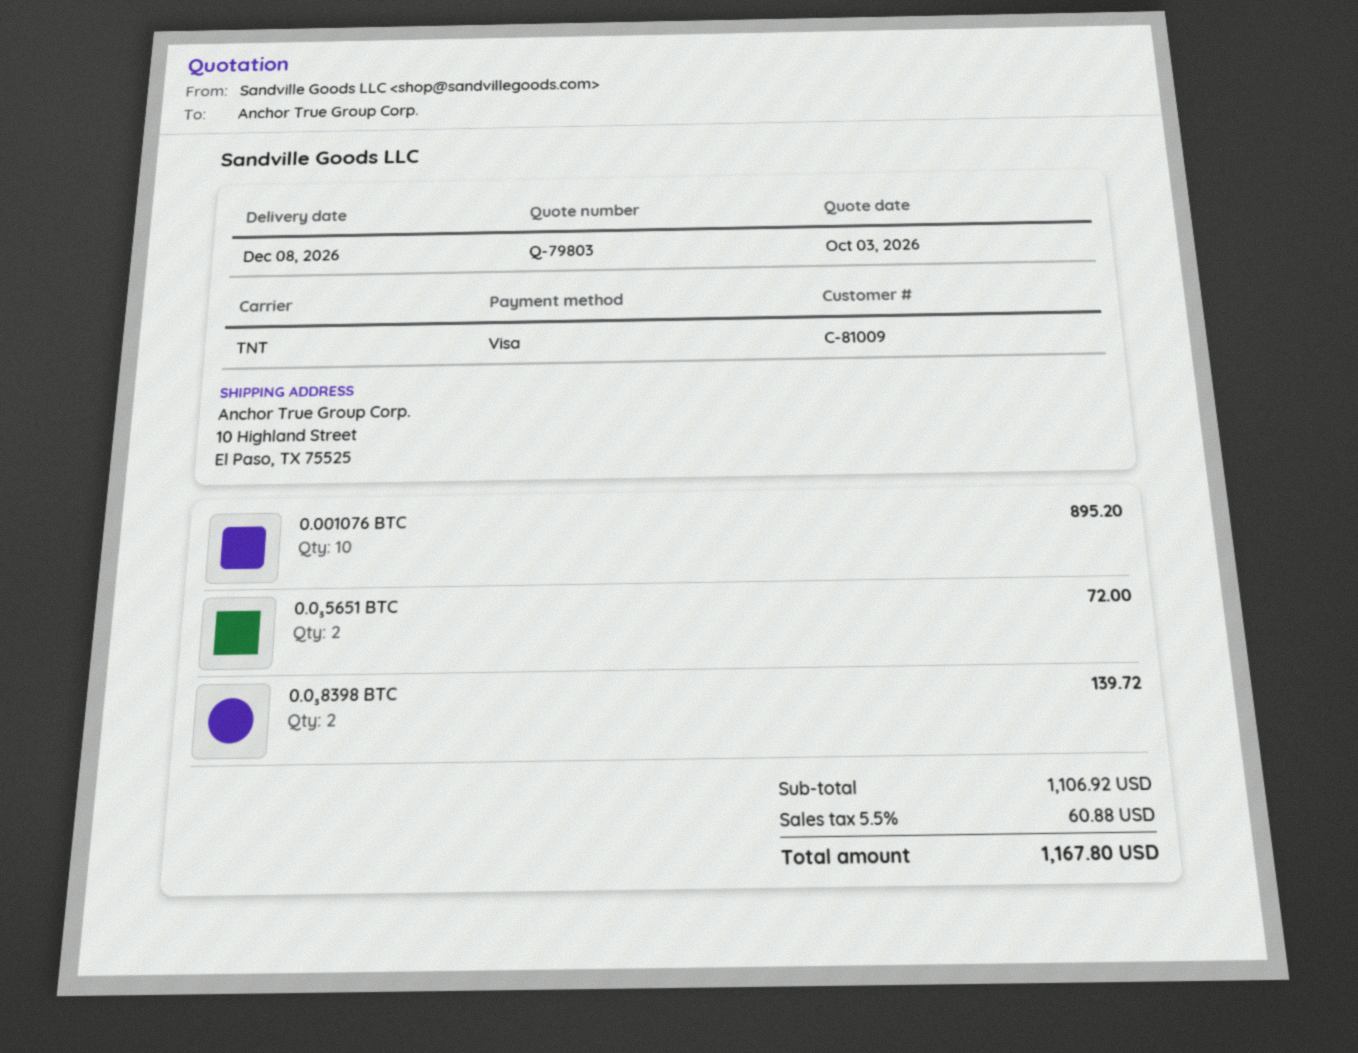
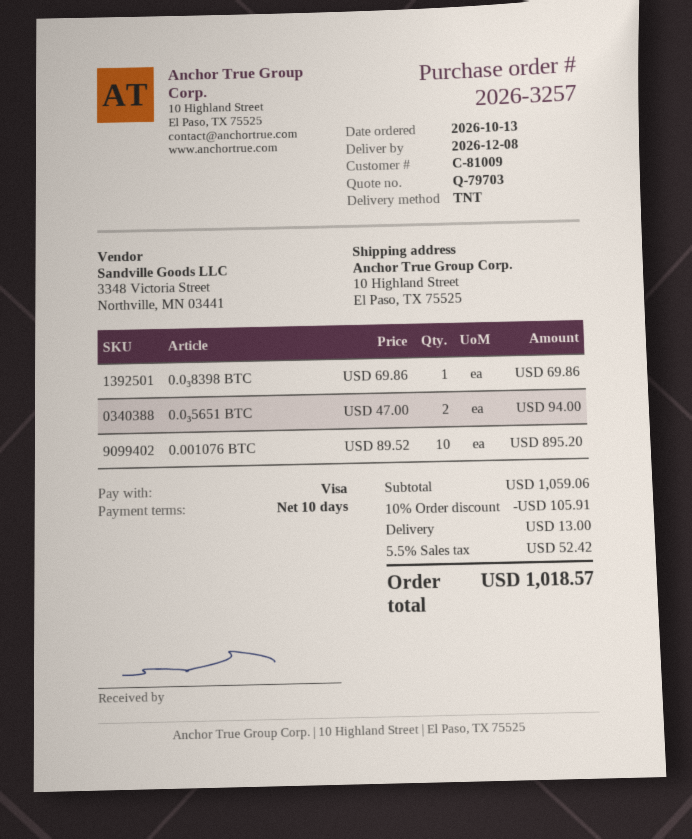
quote number: Q-79803 -> Q-79703
0.0₃5651 BTC: 2 for 72.00 -> 2 for 94.00
0.0₃8398 BTC: 2 for 139.72 -> 1 for 69.86
subtotal: 1106.92 -> 1059.06
discount: none -> 10% = 105.91
shipping: none -> 13.00
tax: 5.5% = 60.88 -> 5.5% = 52.42
total: 1167.80 -> 1018.57

